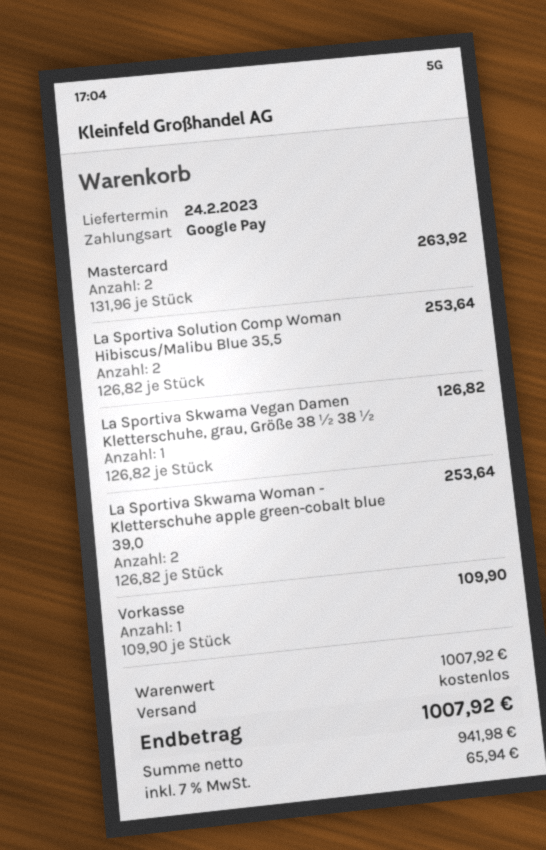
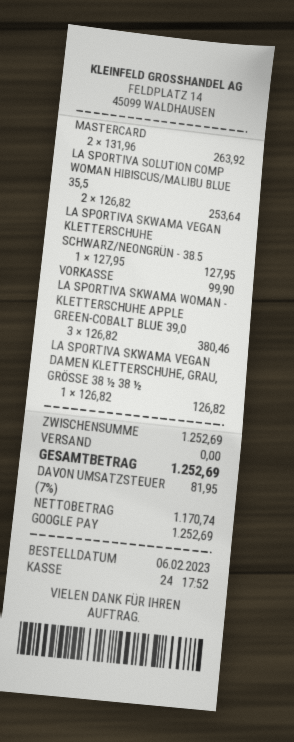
La Sportiva Skwama Woman - Kletterschuhe apple green-cobalt blue 39,0: 2 x 126.82 = 253.64 -> 3 x 126.82 = 380.46
Vorkasse: 1 x 109.90 = 109.90 -> 1 x 99.90 = 99.90
LA SPORTIVA SKWAMA VEGAN KLETTERSCHUHE SCHWARZ/NEONGRÜN - 38.5: none -> 1 x 127.95 = 127.95
subtotal: 1007.92 -> 1252.69
net: 941.98 -> 1170.74
tax: 7% = 65.94 -> 7% = 81.95
total: 1007.92 -> 1252.69

